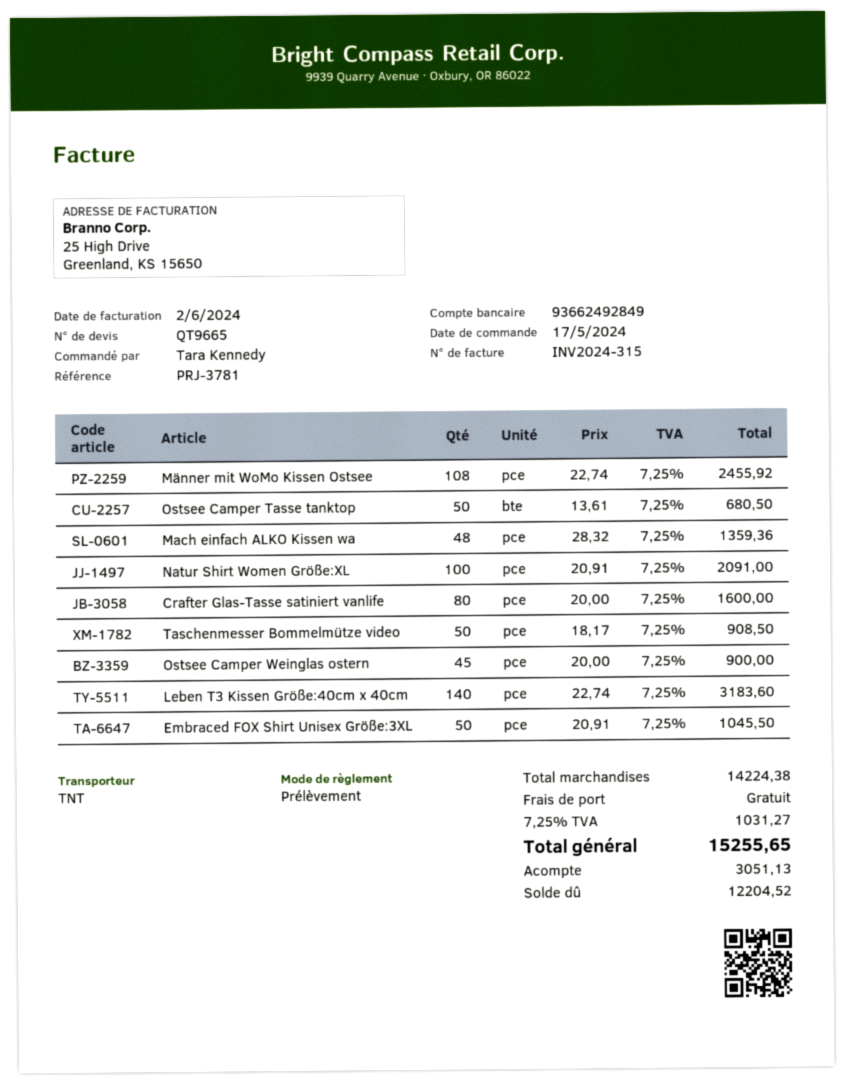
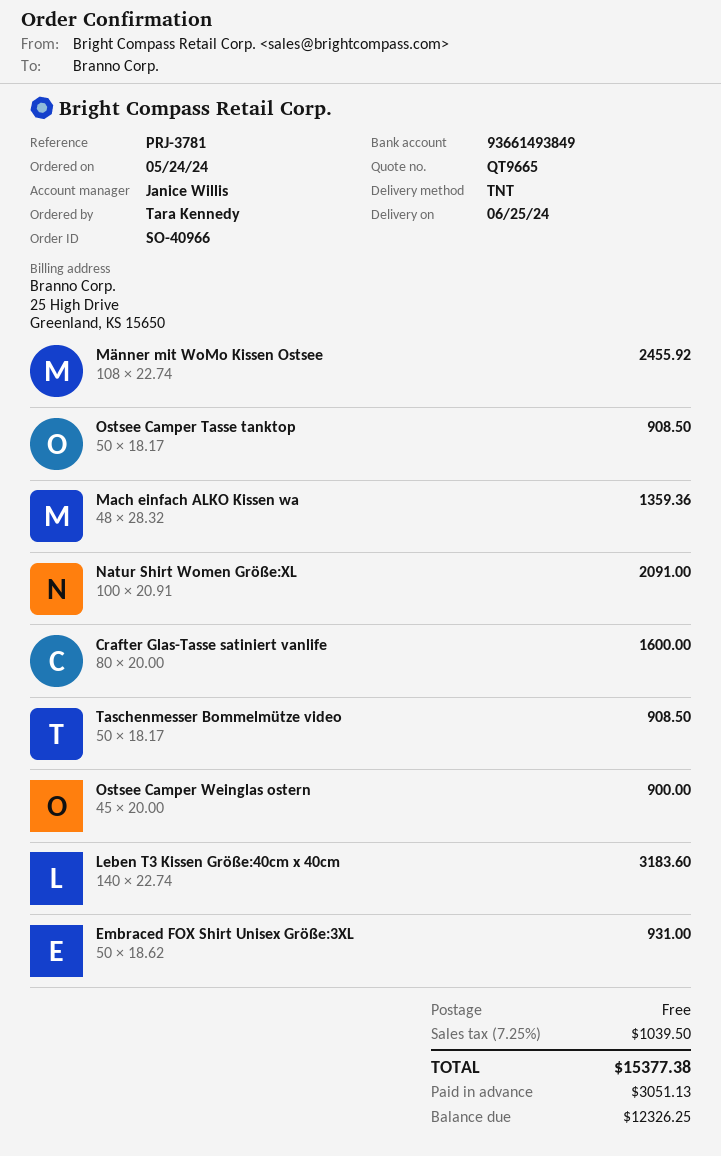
order date: 2024-05-17 -> 2024-05-24
bank account: 93662492849 -> 93661493849
Ostsee Camper Tasse tanktop: 50 x 13.61 = 680.50 -> 50 x 18.17 = 908.50
Embraced FOX Shirt Unisex Größe:3XL: 50 x 20.91 = 1045.50 -> 50 x 18.62 = 931.00
tax: 7.25% = 1031.27 -> 7.25% = 1039.50
total: 15255.65 -> 15377.38
balance: 12204.52 -> 12326.25

